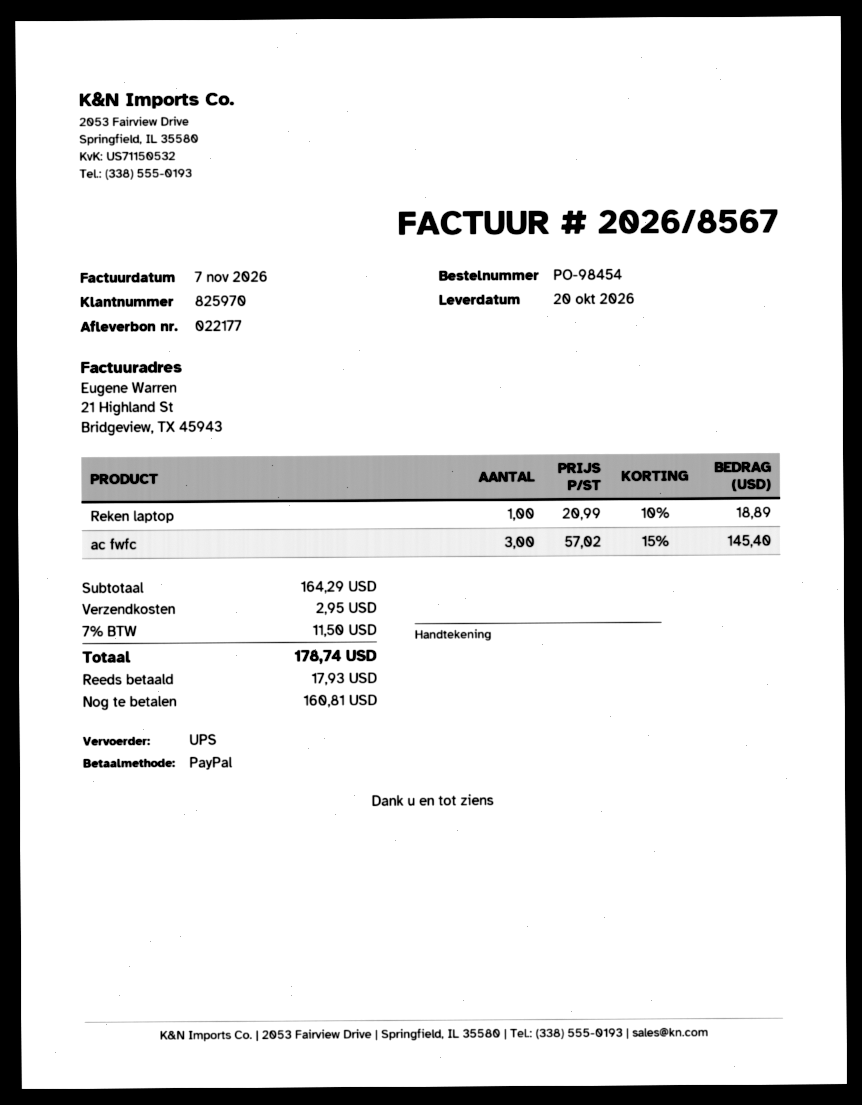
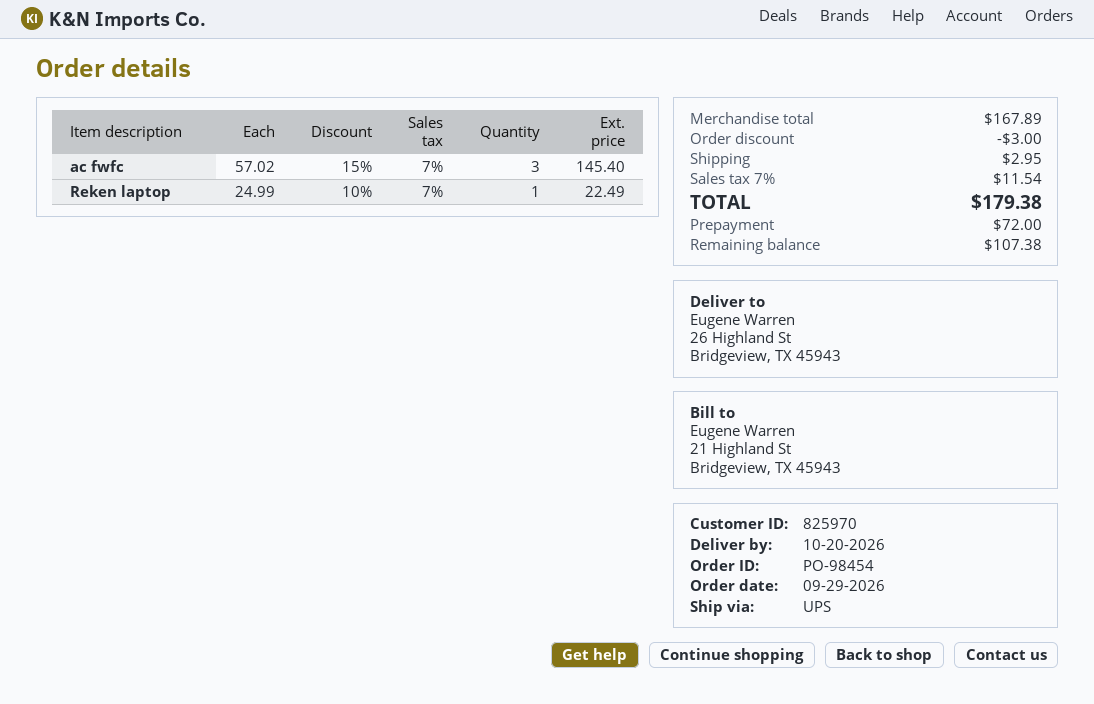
Reken laptop: 1 x 20.99 - 10% = 18.89 -> 1 x 24.99 - 10% = 22.49
subtotal: 164.29 -> 167.89
discount: none -> 3.00
tax: 7% = 11.50 -> 7% = 11.54
total: 178.74 -> 179.38
deposit: 17.93 -> 72.00
balance: 160.81 -> 107.38

